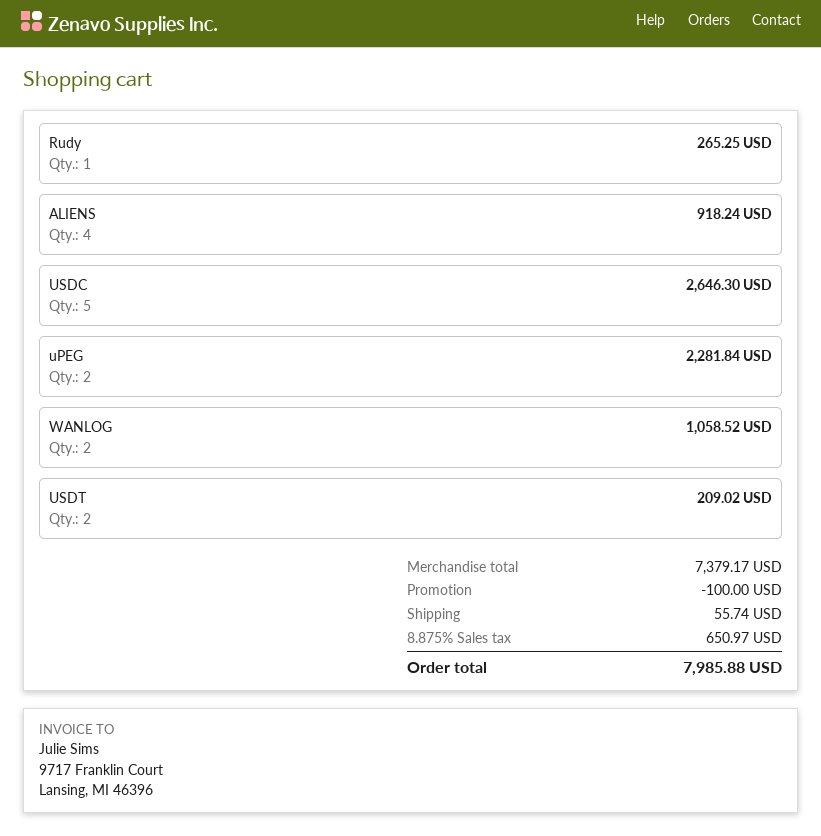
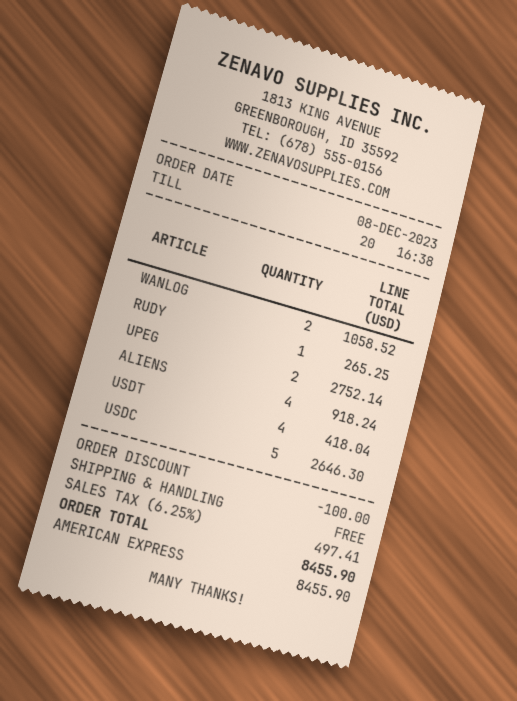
uPEG: 2 for 2281.84 -> 2 for 2752.14
USDT: 2 for 209.02 -> 4 for 418.04
shipping: 55.74 -> 0.00
tax: 8.875% = 650.97 -> 6.25% = 497.41
total: 7985.88 -> 8455.90

